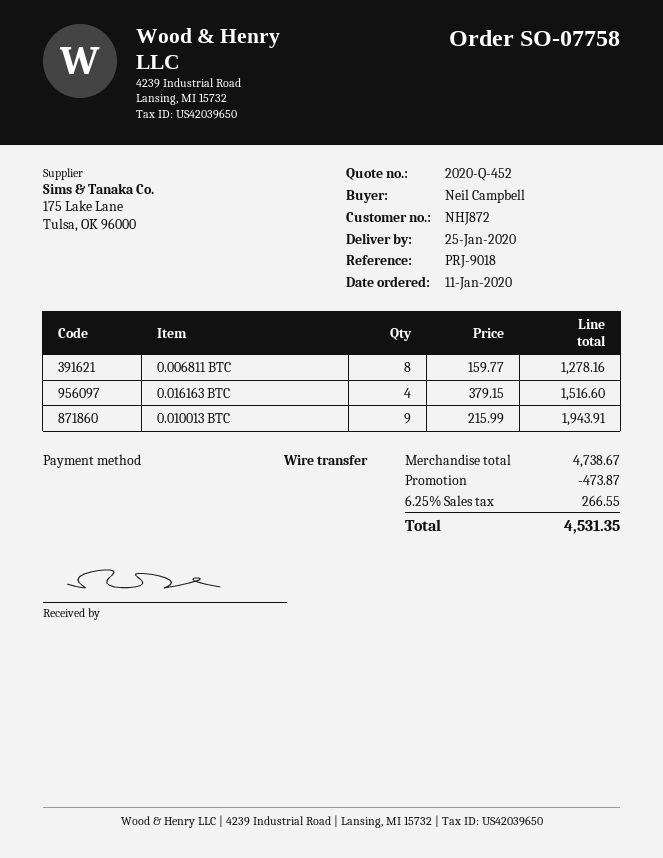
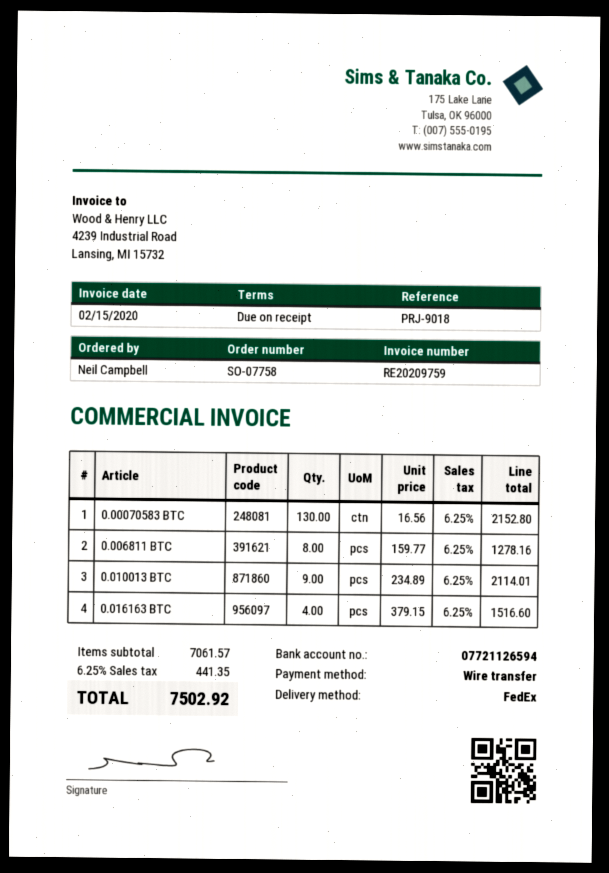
0.010013 BTC: 9 x 215.99 = 1943.91 -> 9 x 234.89 = 2114.01
0.00070583 BTC: none -> 130 x 16.56 = 2152.80
subtotal: 4738.67 -> 7061.57
discount: 473.87 -> none
tax: 6.25% = 266.55 -> 6.25% = 441.35
total: 4531.35 -> 7502.92

